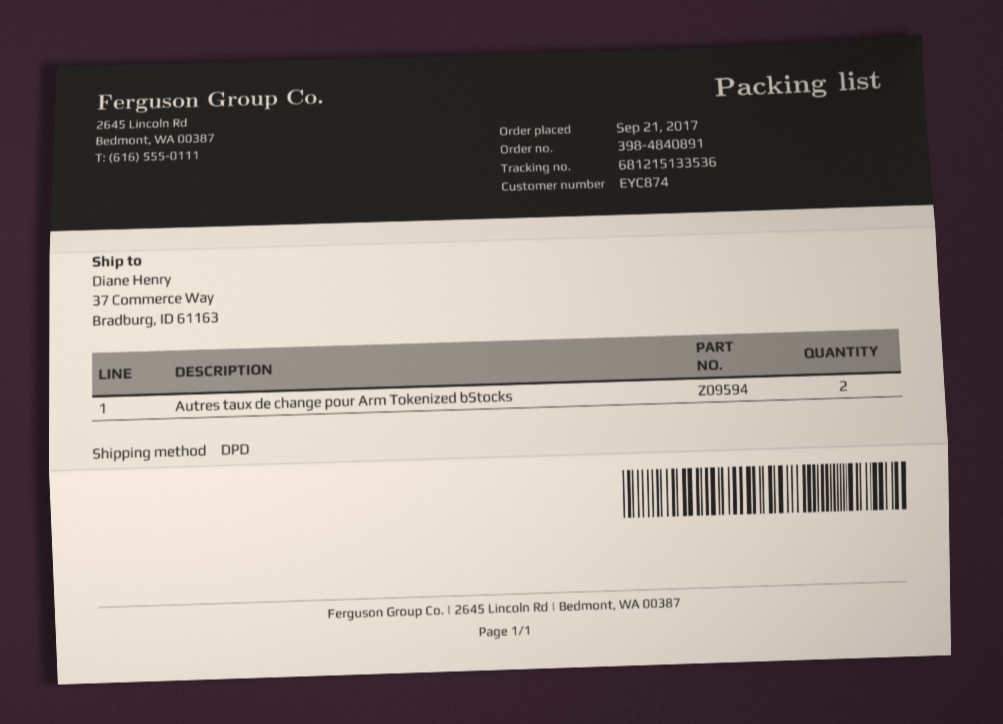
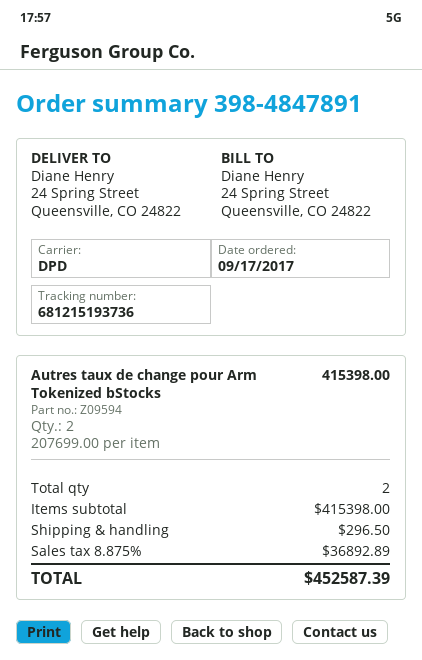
order number: 398-4840891 -> 398-4847891
order date: 2017-09-21 -> 2017-09-17
tracking number: 681215133536 -> 681215193736
ship to: 37 Commerce Way, Bradburg, ID 61163 -> 24 Spring Street, Queensville, CO 24822

